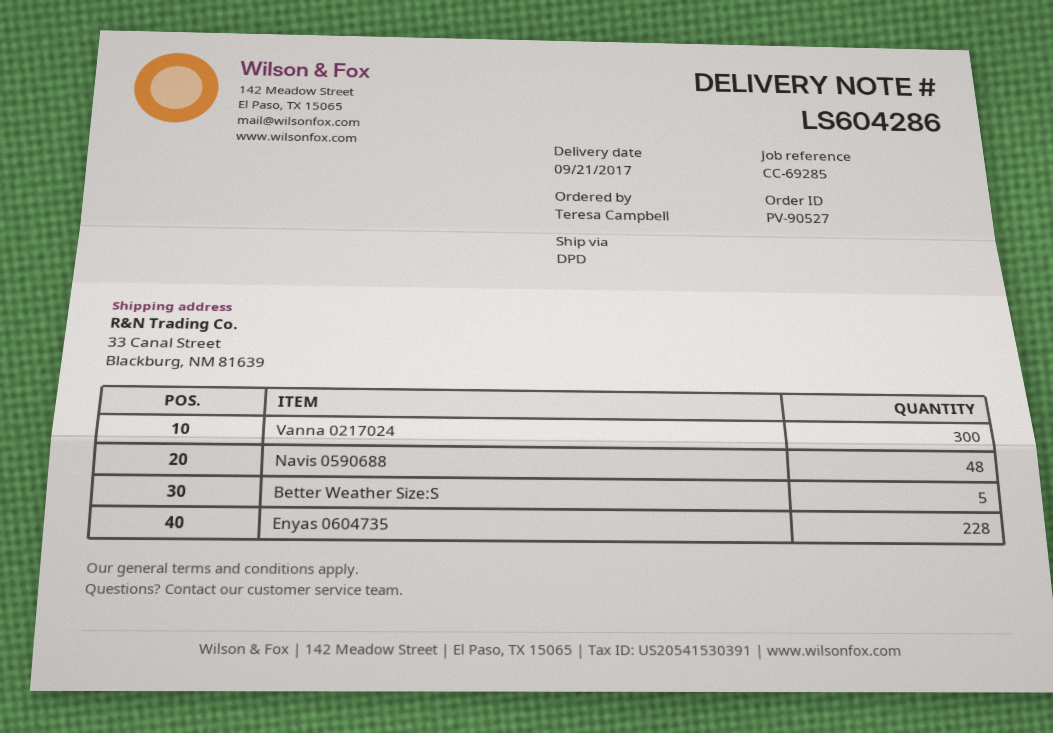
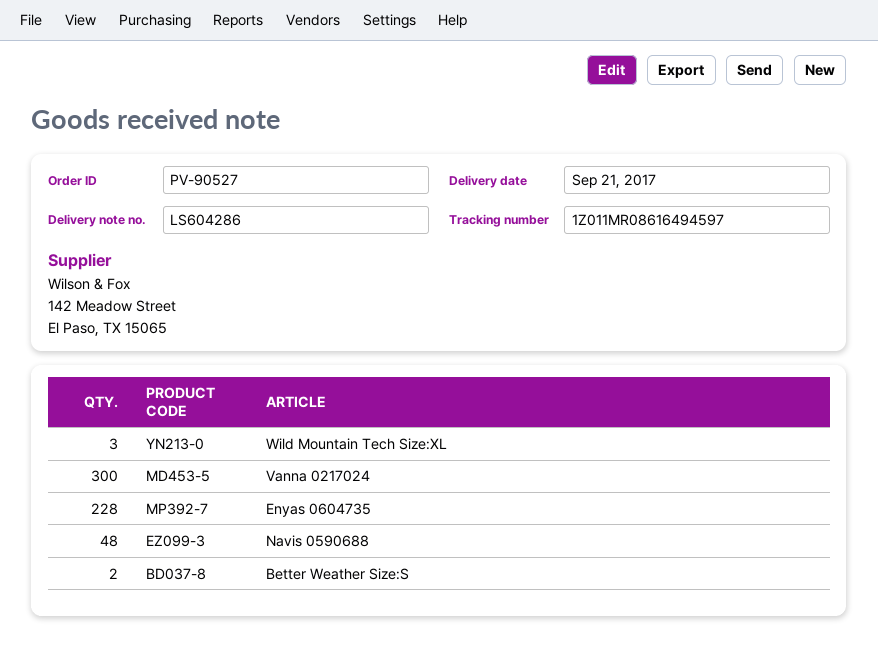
Better Weather Size:S: 5 -> 2
Wild Mountain Tech Size:XL: none -> 3

